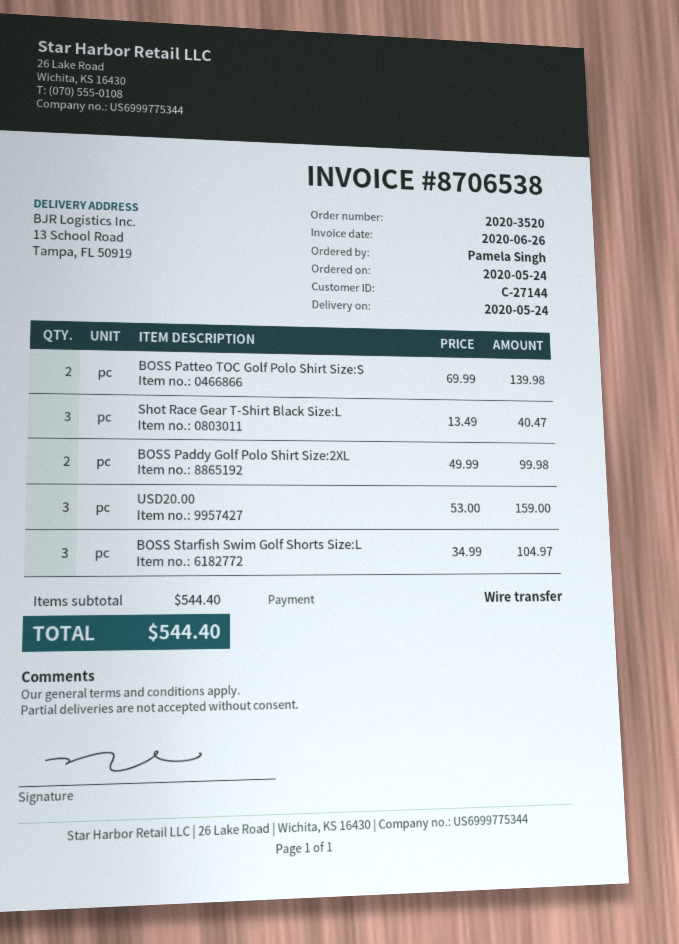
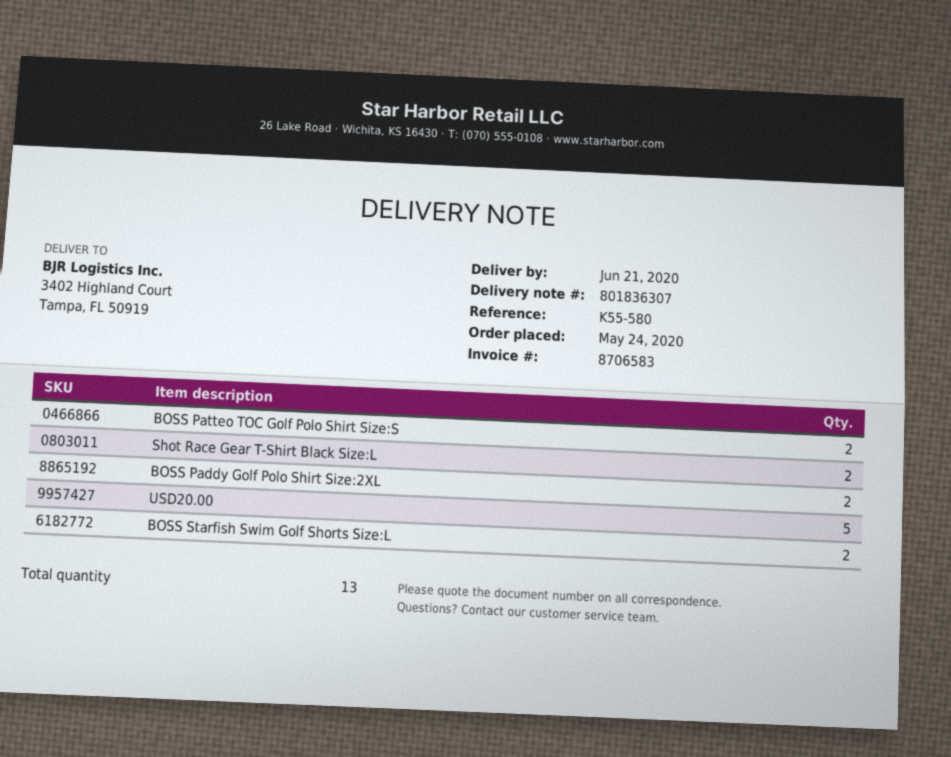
delivery date: 2020-05-24 -> 2020-06-21
invoice number: 8706538 -> 8706583
ship to: 13 School Road, Tampa, FL 50919 -> 3402 Highland Court, Tampa, FL 50919
Shot Race Gear T-Shirt Black Size:L: 3 -> 2
USD20.00: 3 -> 5
BOSS Starfish Swim Golf Shorts Size:L: 3 -> 2

